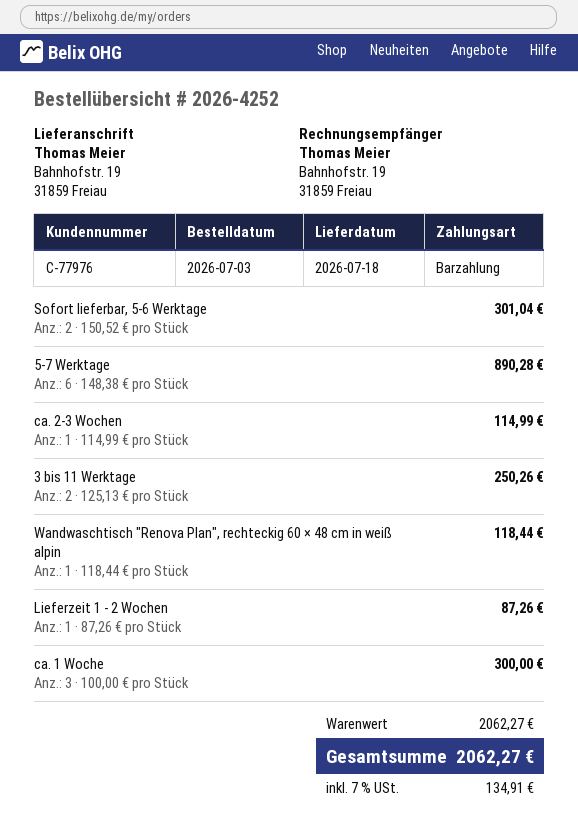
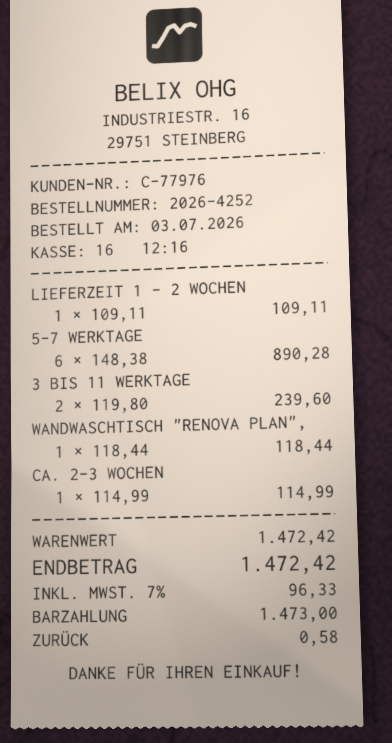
Sofort lieferbar, 5-6 Werktage: 2 x 150.52 = 301.04 -> none
3 bis 11 Werktage: 2 x 125.13 = 250.26 -> 2 x 119.80 = 239.60
Lieferzeit 1 - 2 Wochen: 1 x 87.26 = 87.26 -> 1 x 109.11 = 109.11
ca. 1 Woche: 3 x 100.00 = 300.00 -> none
subtotal: 2062.27 -> 1472.42
tax: 7% = 134.91 -> 7% = 96.33
total: 2062.27 -> 1472.42

